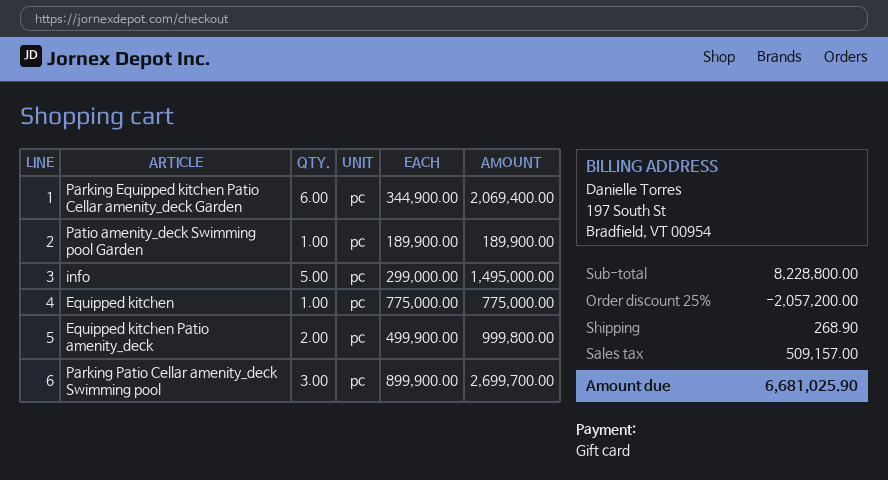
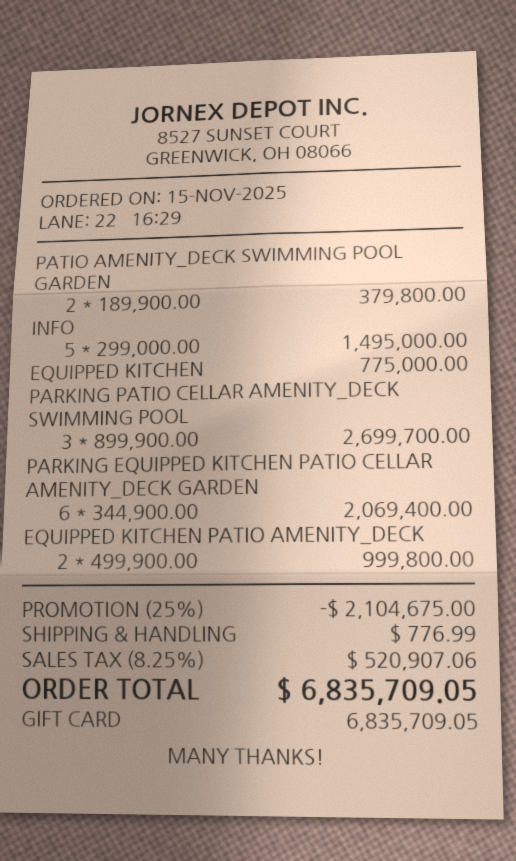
Patio amenity_deck Swimming pool Garden: 1 x 189900.00 = 189900.00 -> 2 x 189900.00 = 379800.00
discount: 25% = 2057200.00 -> 25% = 2104675.00
shipping: 268.90 -> 776.99
tax: 509157.00 -> 520907.06
total: 6681025.90 -> 6835709.05

